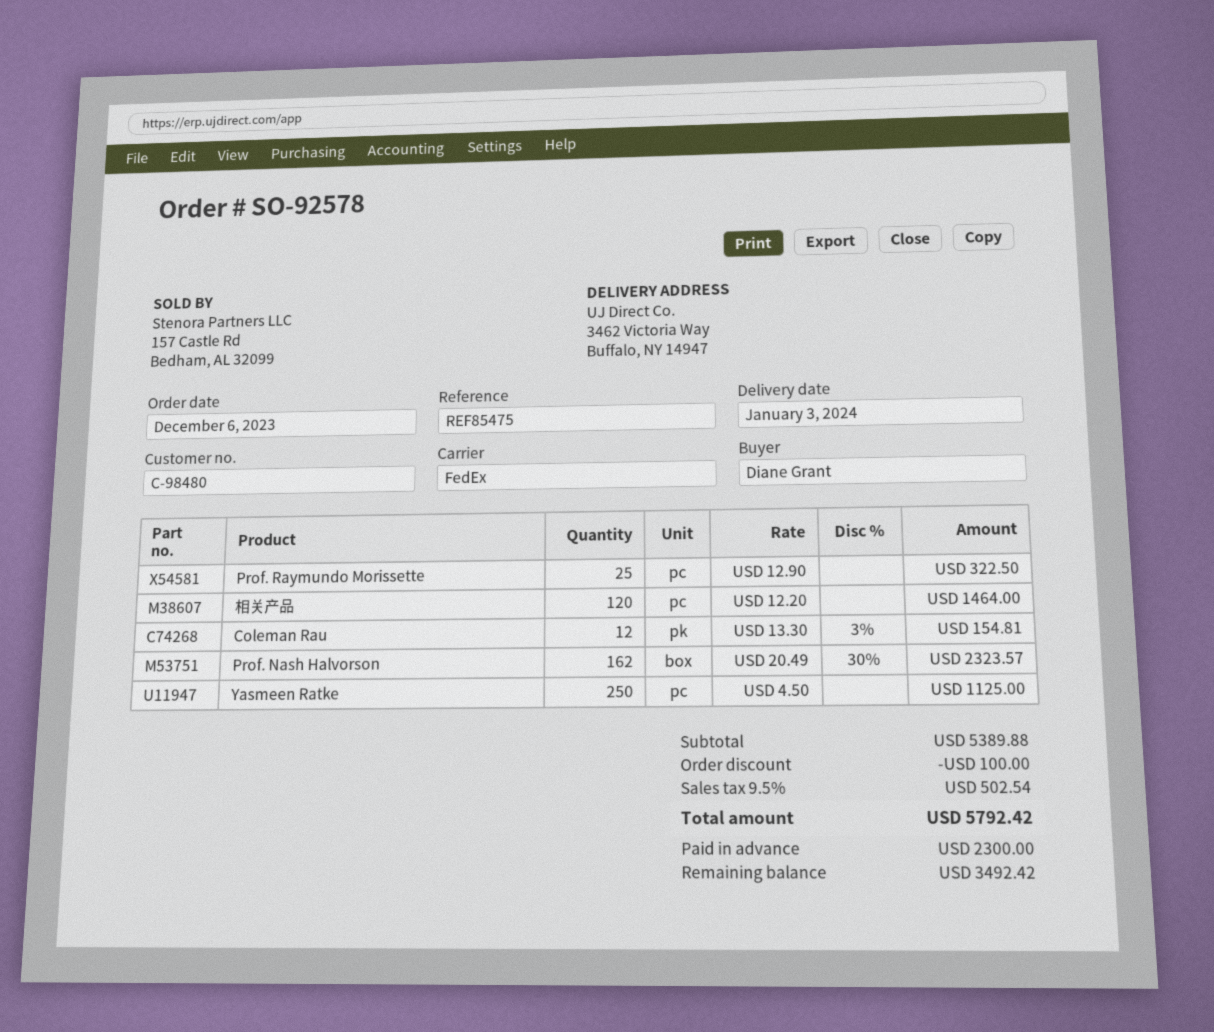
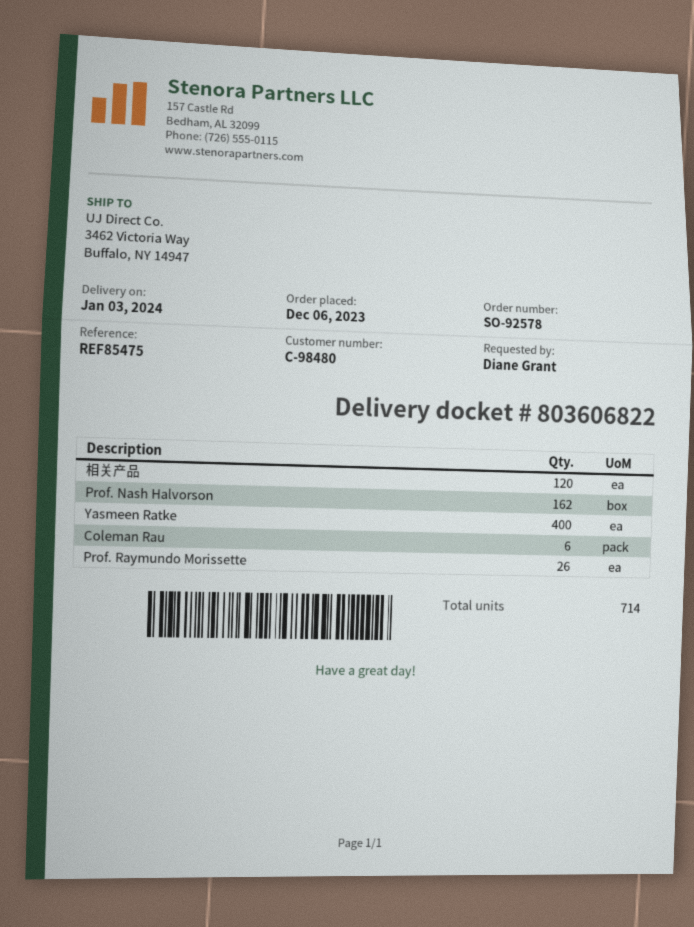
Prof. Raymundo Morissette: 25 -> 26
Coleman Rau: 12 -> 6
Yasmeen Ratke: 250 -> 400

